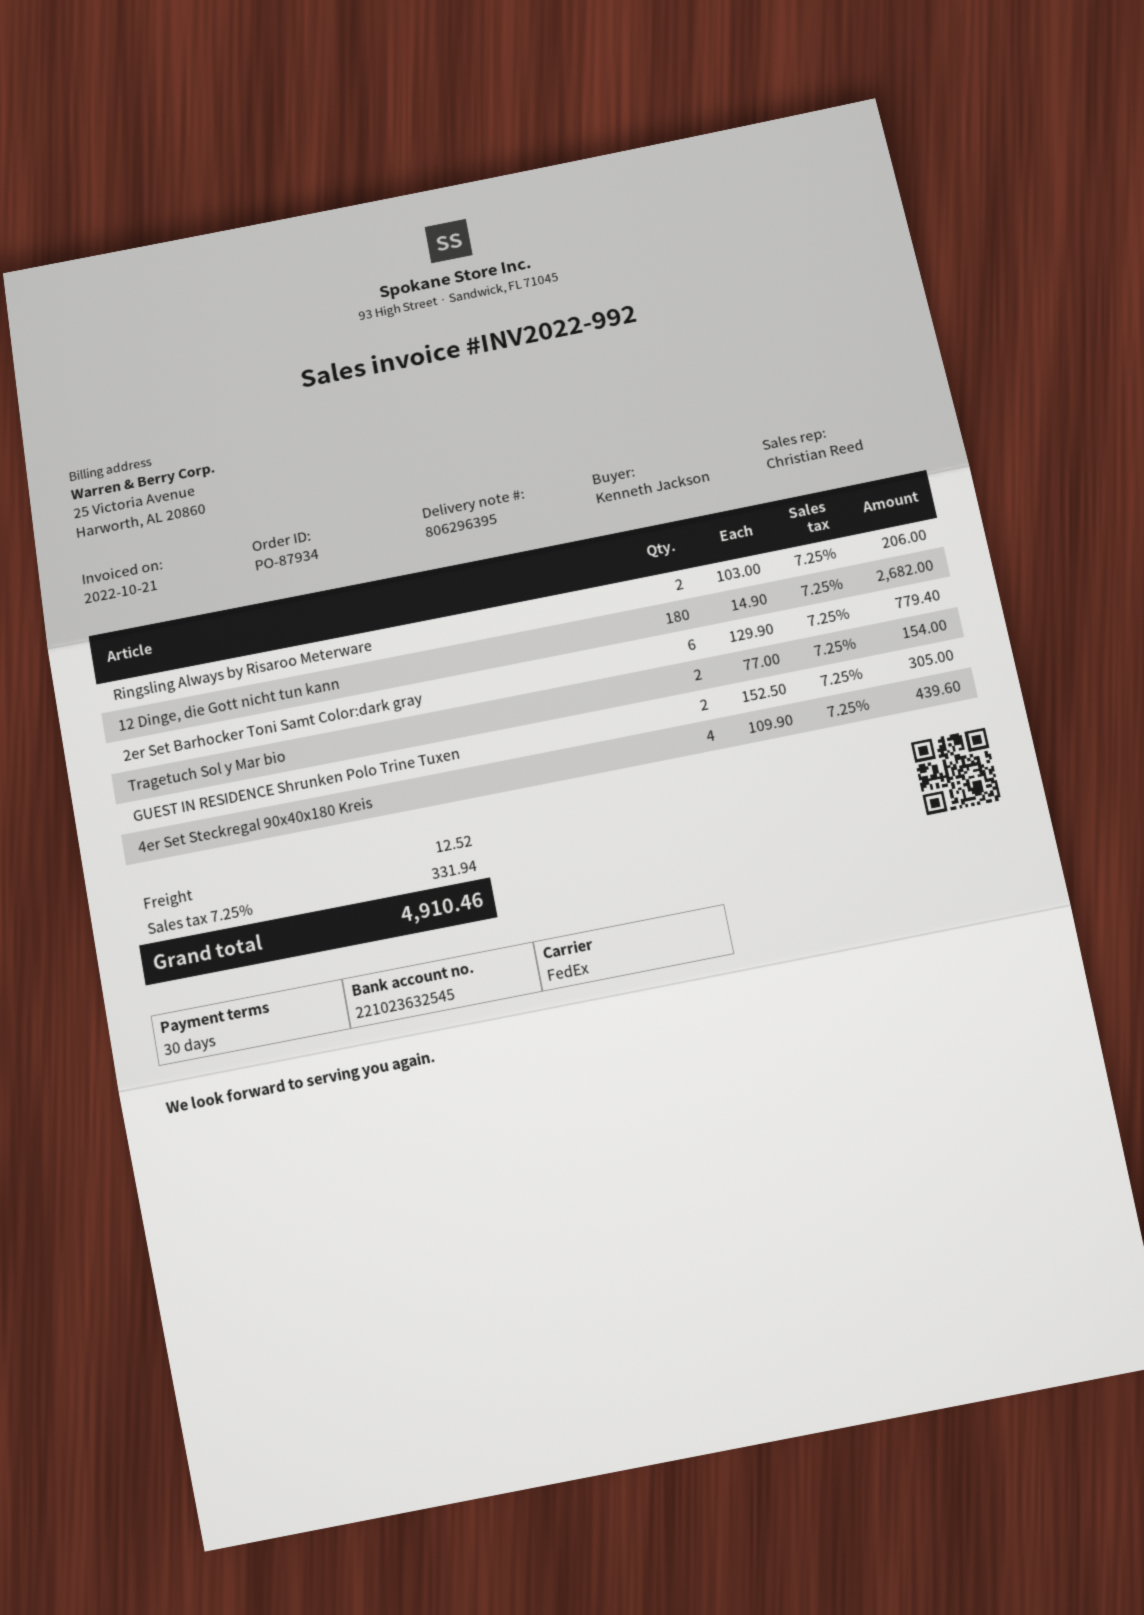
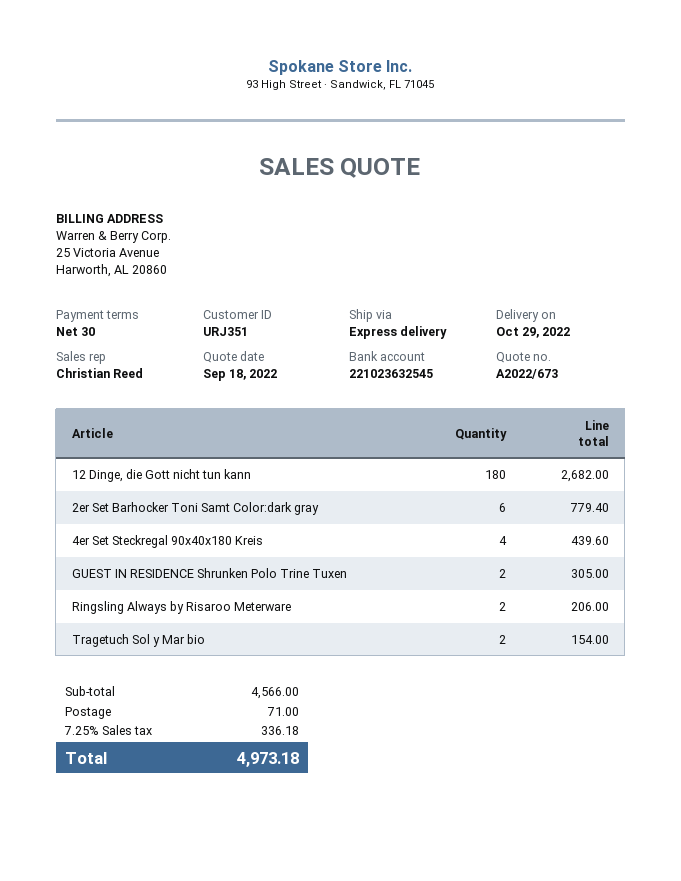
shipping method: FedEx -> express
shipping: 12.52 -> 71.00
tax: 7.25% = 331.94 -> 7.25% = 336.18
total: 4910.46 -> 4973.18

